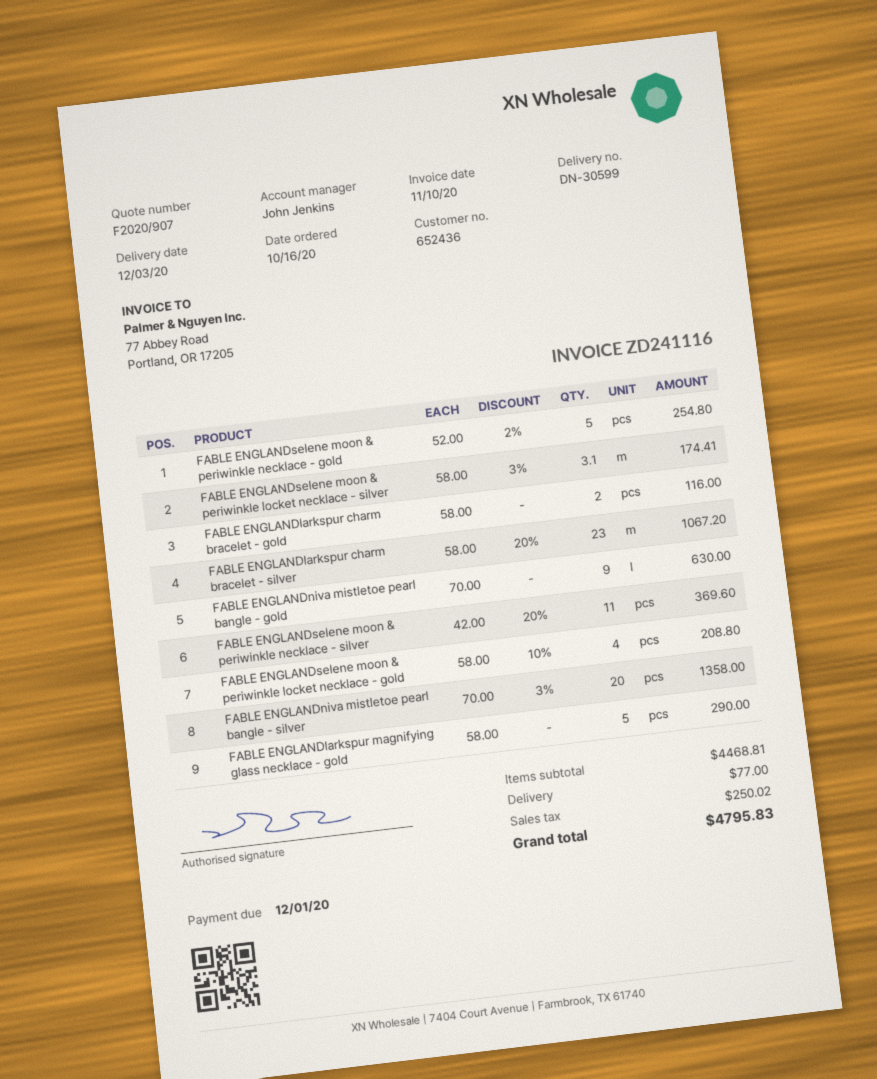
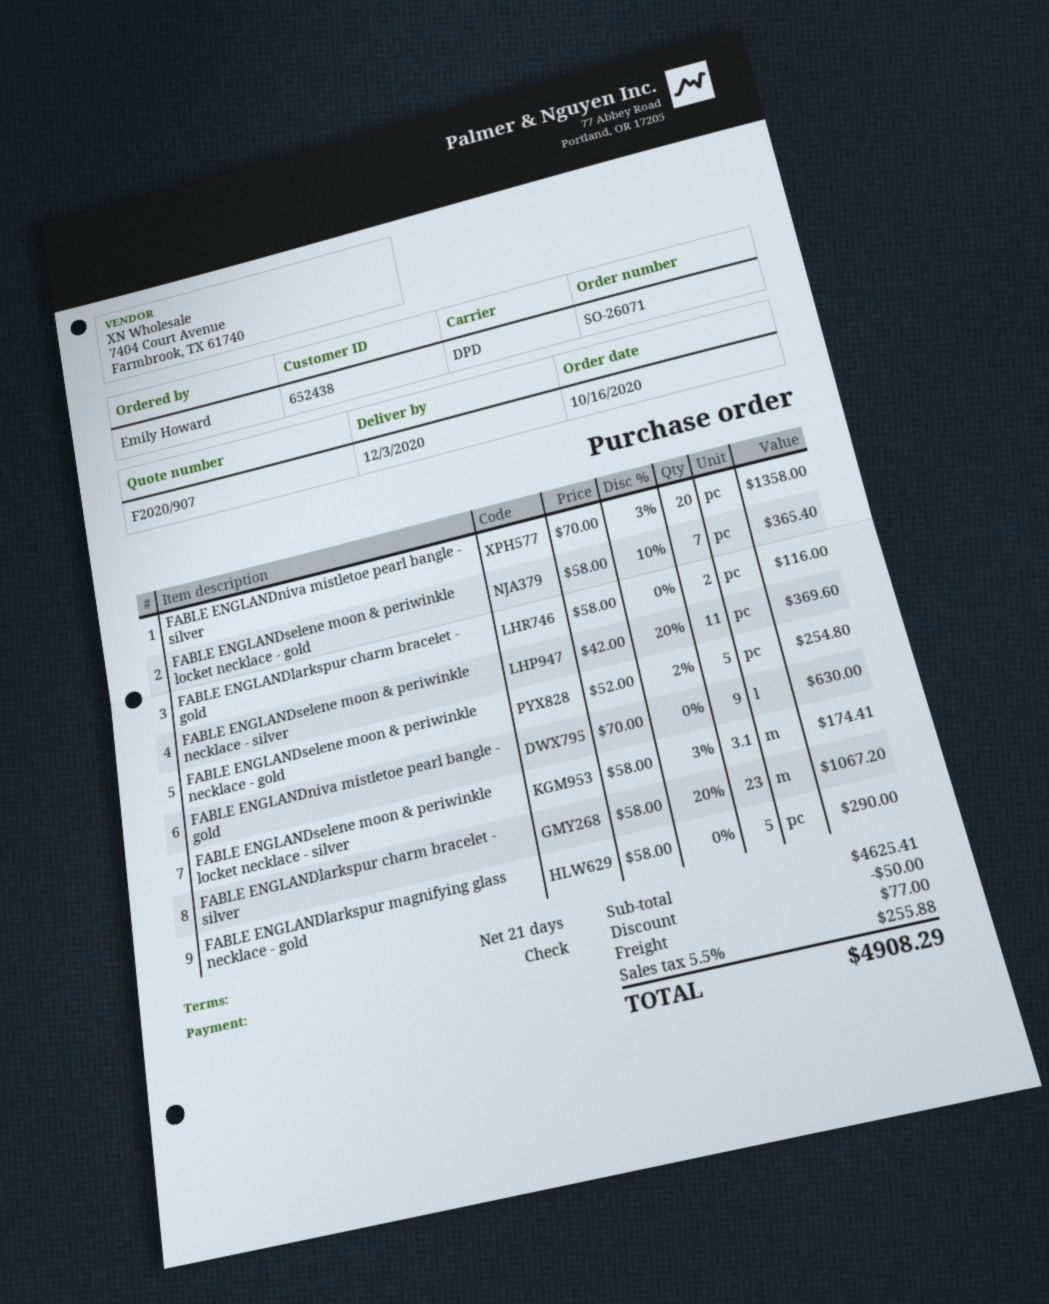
customer number: 652436 -> 652438
FABLE ENGLANDselene moon & periwinkle locket necklace - gold: 4 x 58.00 - 10% = 208.80 -> 7 x 58.00 - 10% = 365.40
subtotal: 4468.81 -> 4625.41
discount: none -> 50.00
tax: 250.02 -> 255.88
total: 4795.83 -> 4908.29

